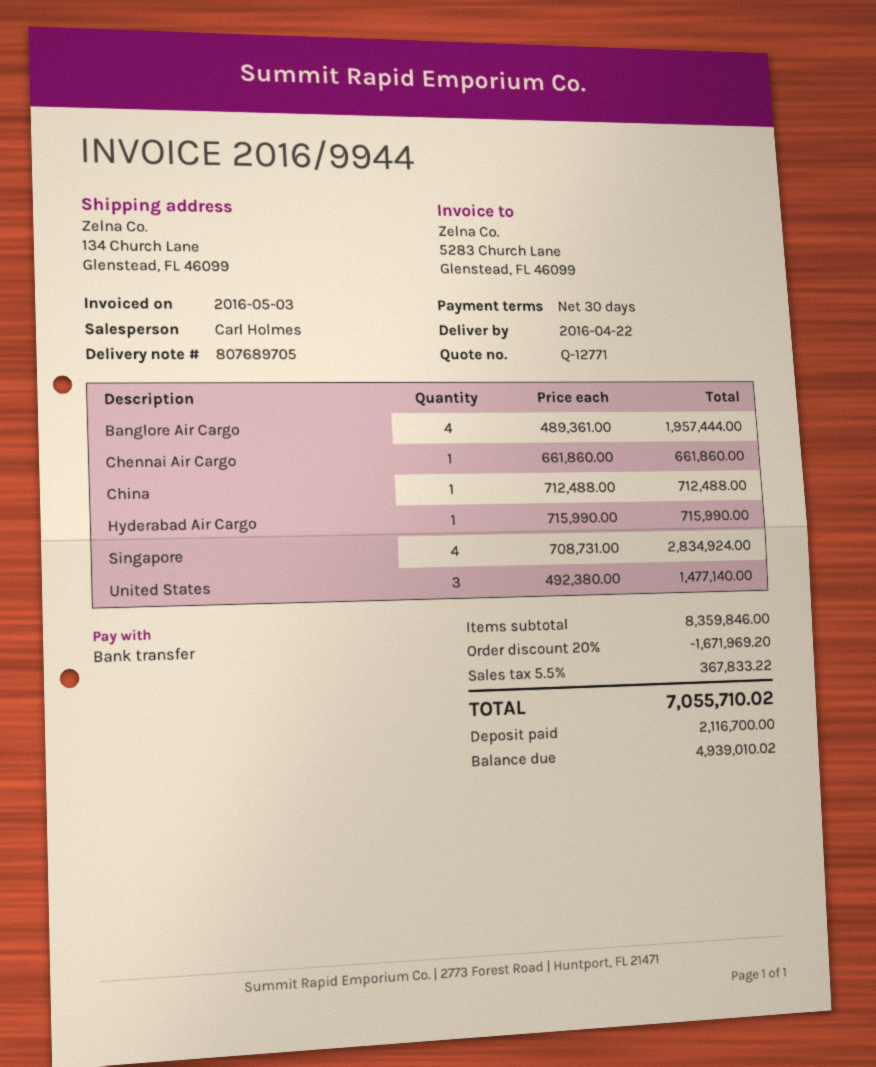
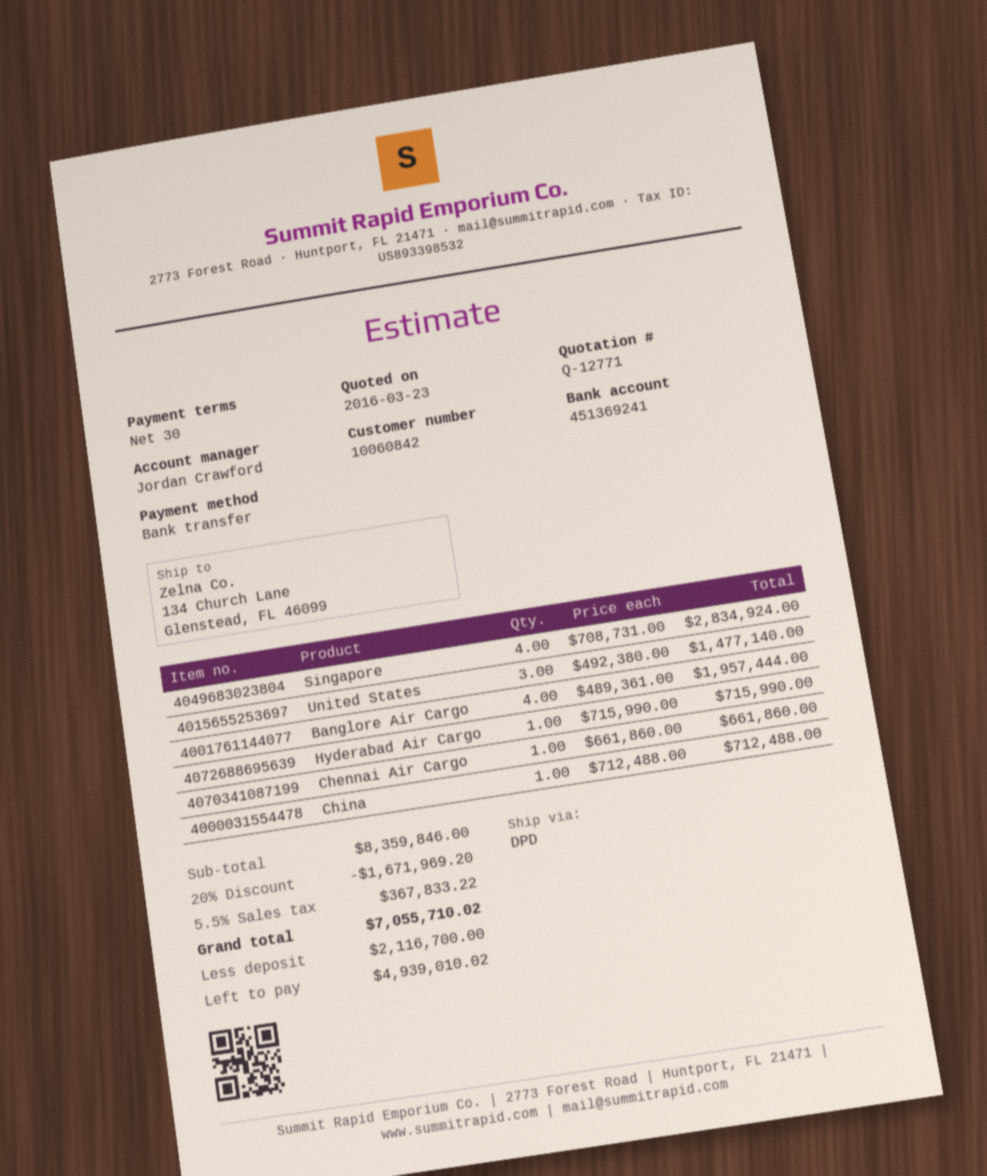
sales rep: Carl Holmes -> Jordan Crawford

